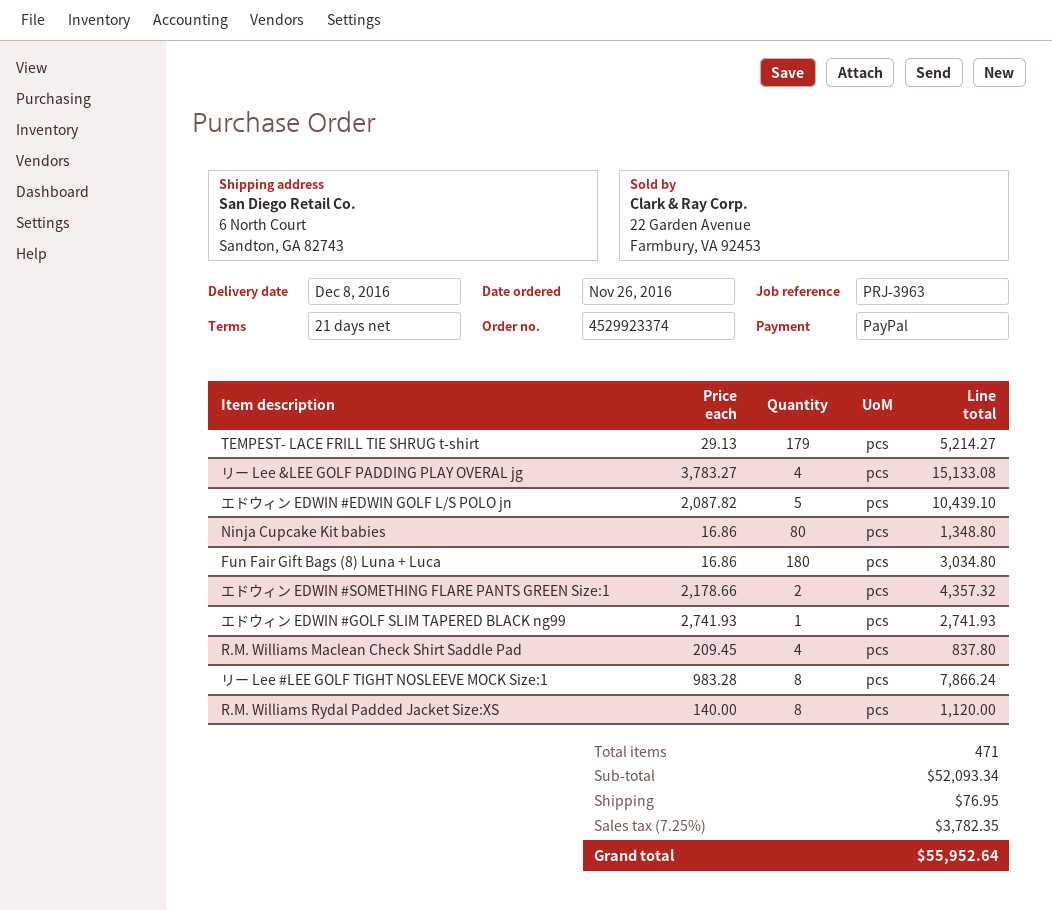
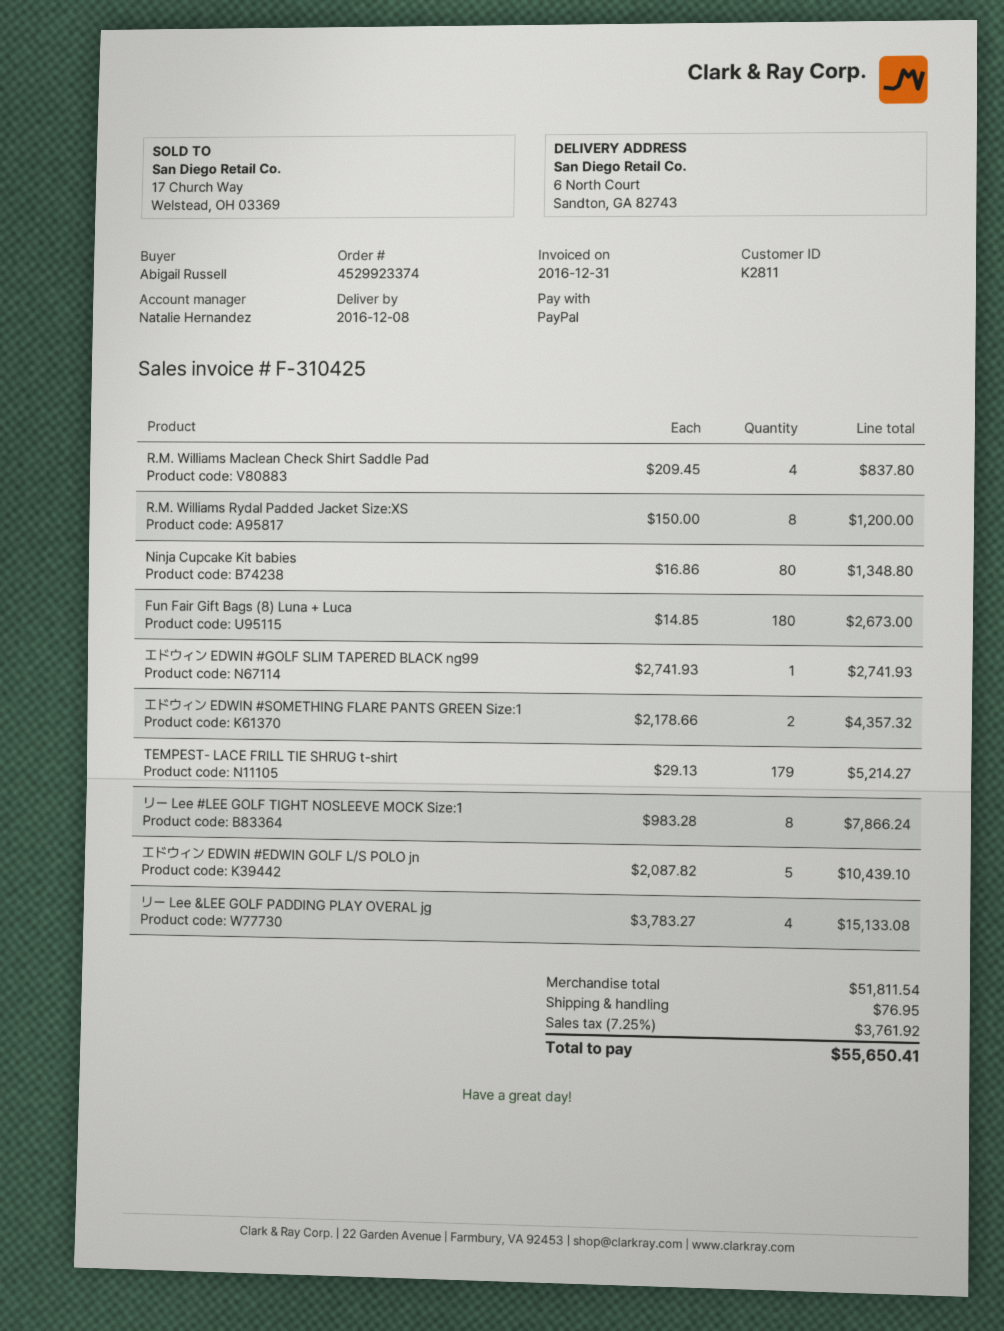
Fun Fair Gift Bags (8) Luna + Luca: 180 x 16.86 = 3034.80 -> 180 x 14.85 = 2673.00
R.M. Williams Rydal Padded Jacket Size:XS: 8 x 140.00 = 1120.00 -> 8 x 150.00 = 1200.00
subtotal: 52093.34 -> 51811.54
tax: 7.25% = 3782.35 -> 7.25% = 3761.92
total: 55952.64 -> 55650.41

